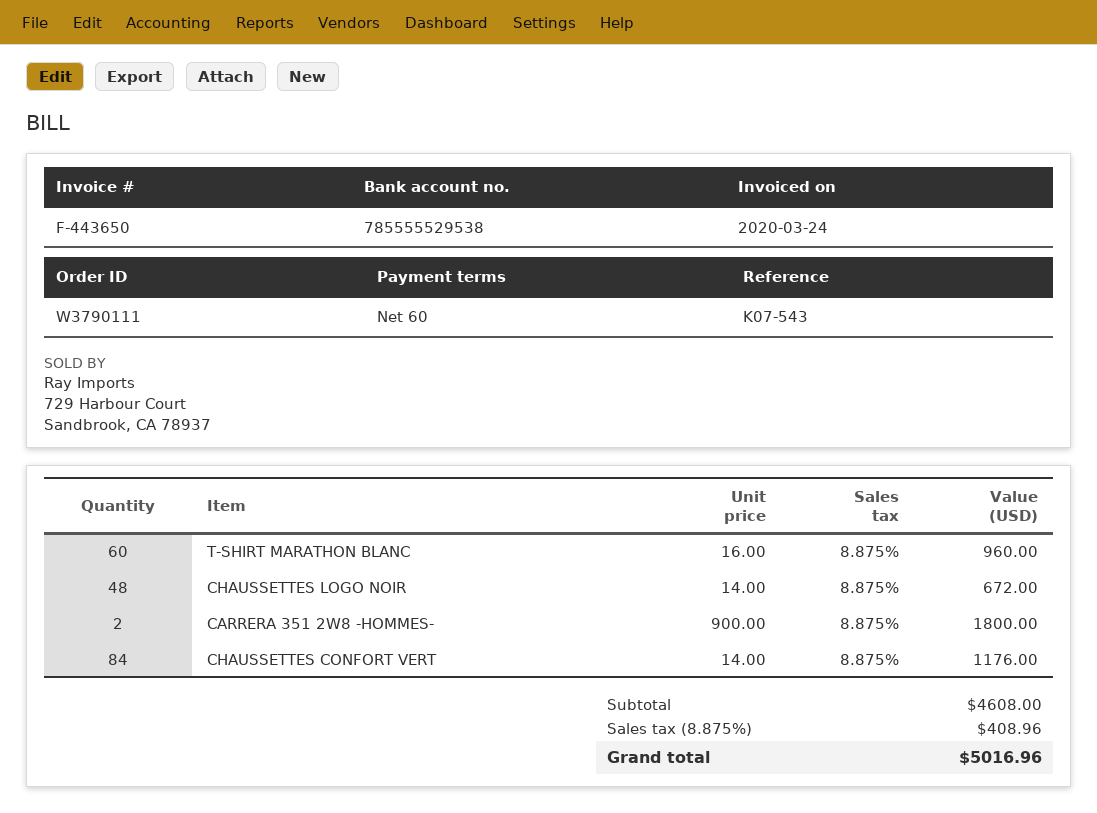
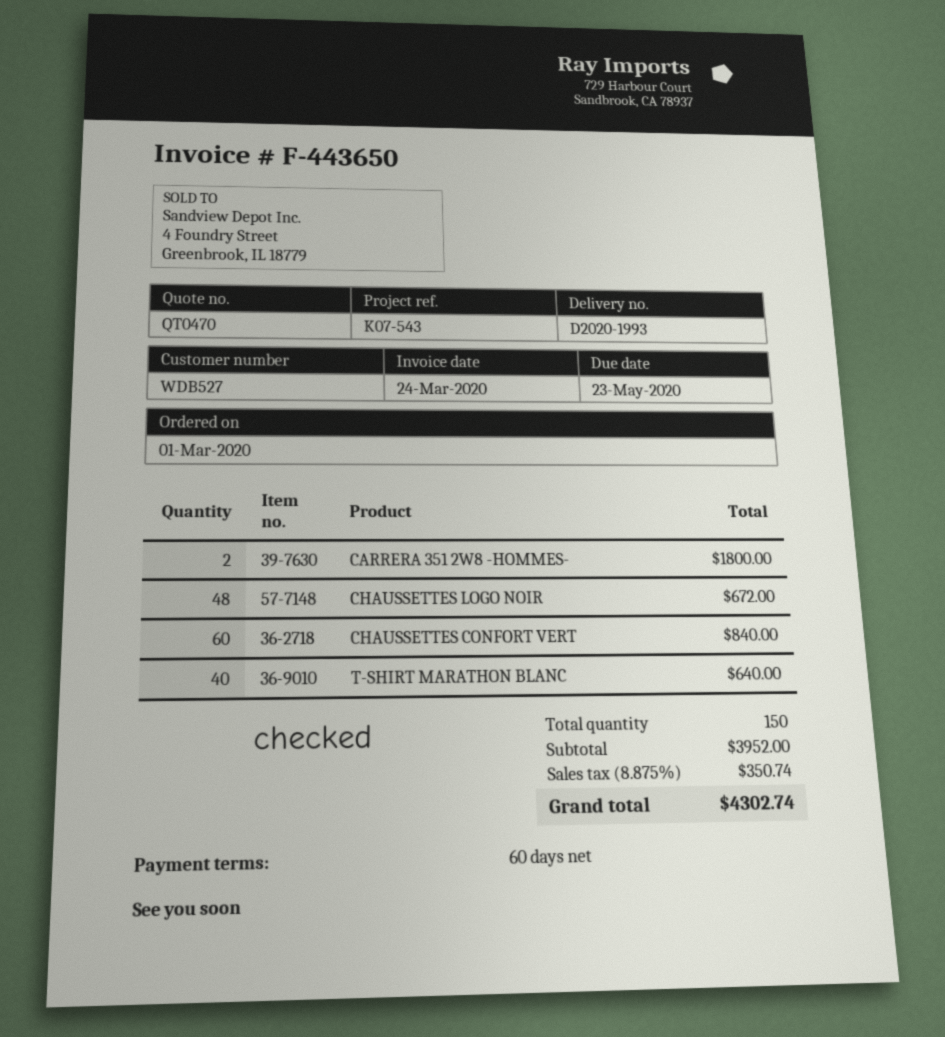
T-SHIRT MARATHON BLANC: 60 for 960.00 -> 40 for 640.00
CHAUSSETTES CONFORT VERT: 84 for 1176.00 -> 60 for 840.00
subtotal: 4608.00 -> 3952.00
tax: 8.875% = 408.96 -> 8.875% = 350.74
total: 5016.96 -> 4302.74

